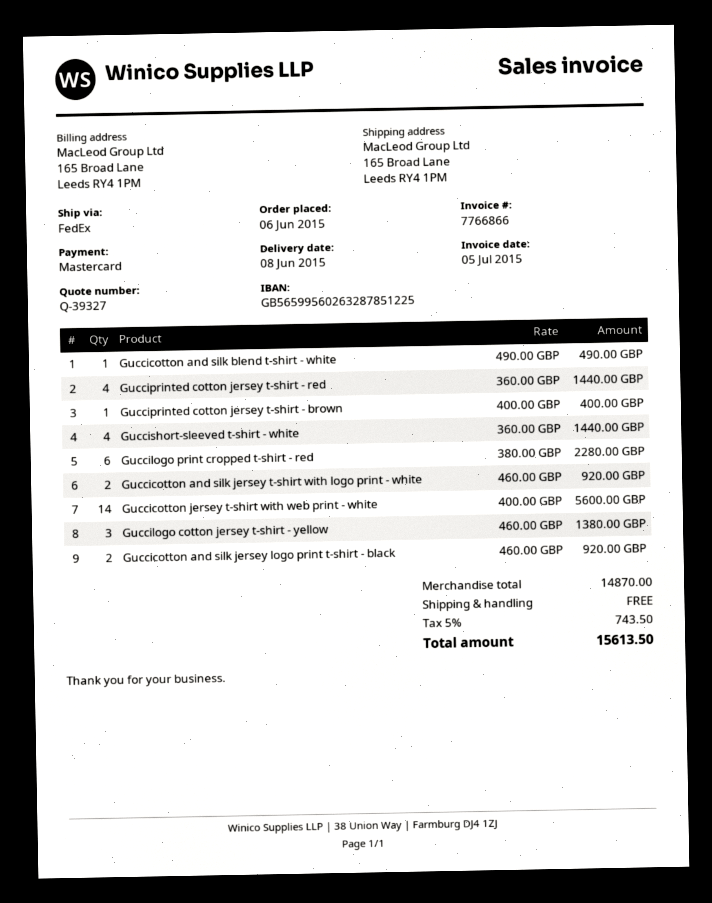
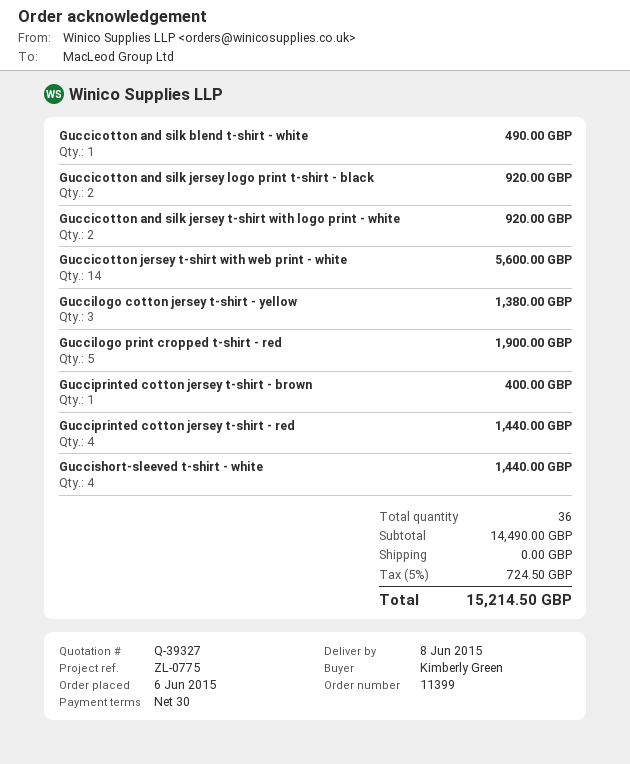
Guccilogo print cropped t-shirt - red: 6 for 2280.00 -> 5 for 1900.00
subtotal: 14870.00 -> 14490.00
tax: 5% = 743.50 -> 5% = 724.50
total: 15613.50 -> 15214.50

